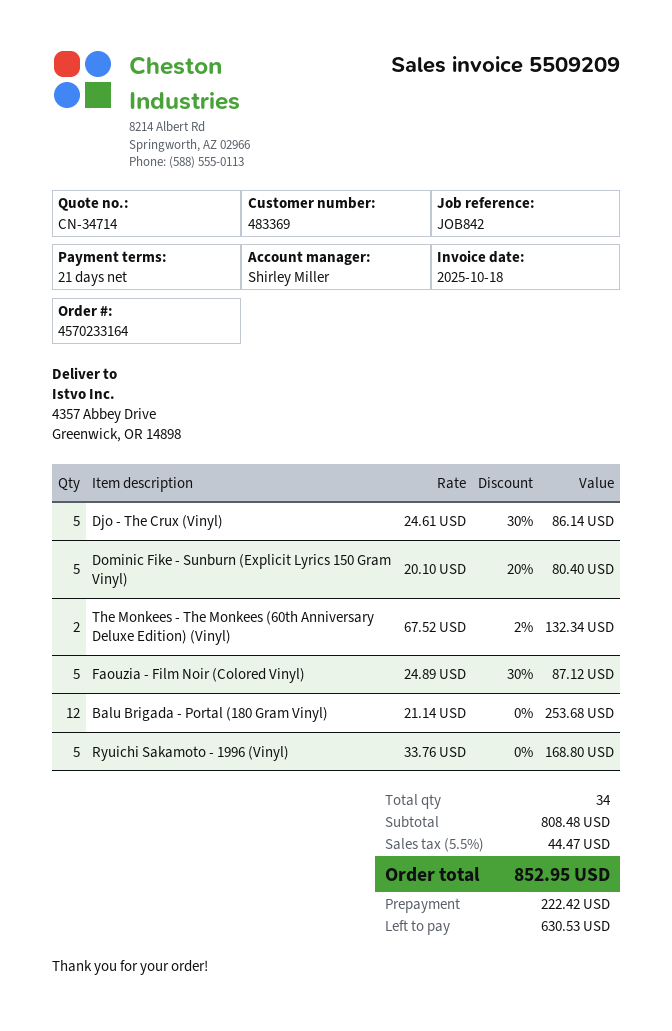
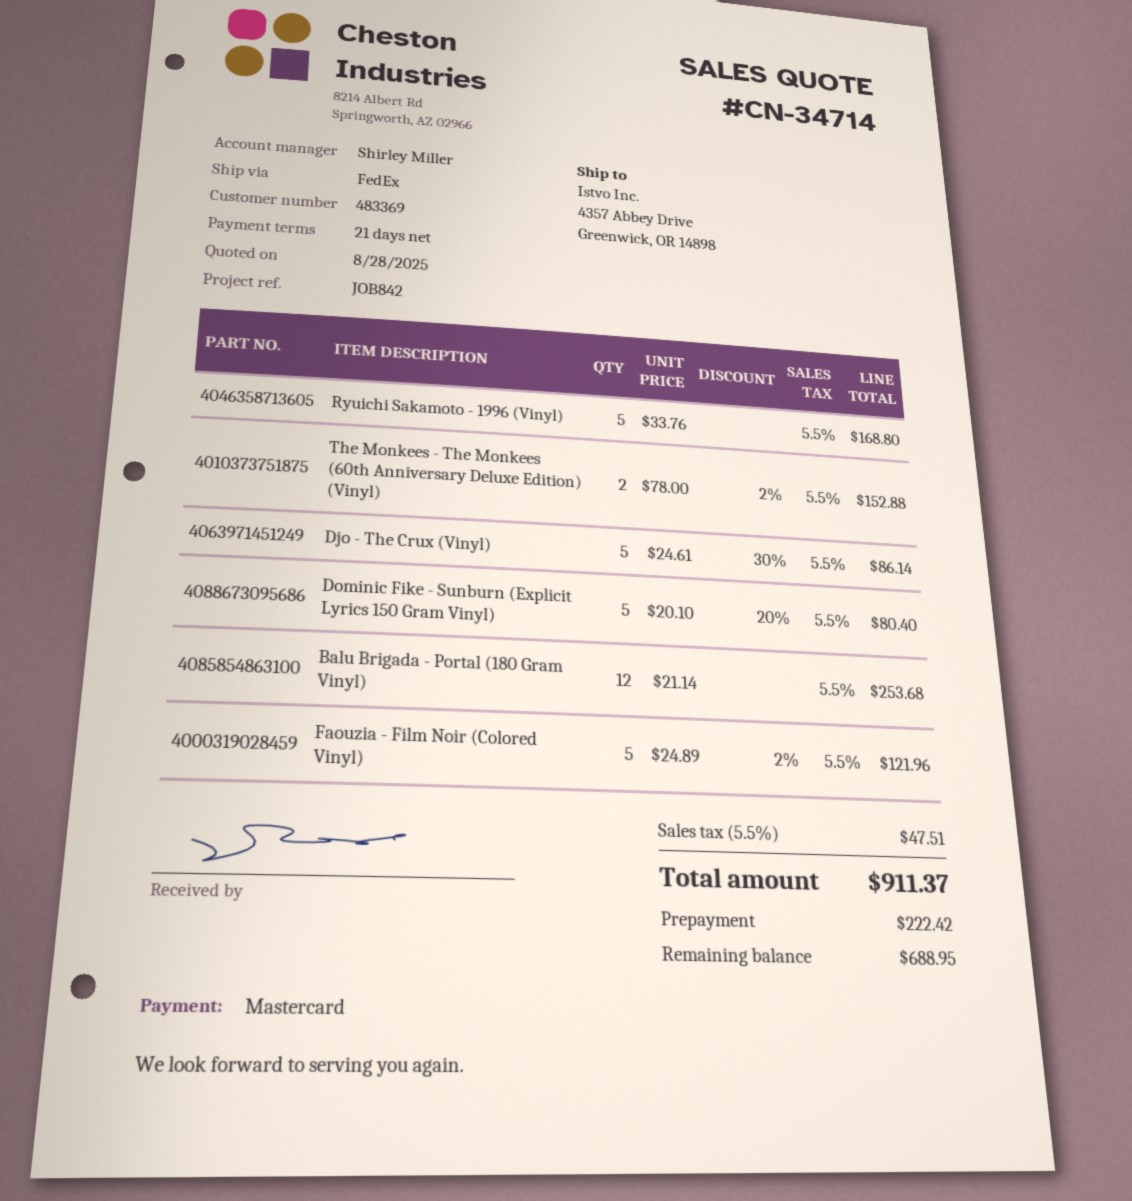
The Monkees - The Monkees (60th Anniversary Deluxe Edition) (Vinyl): 2 x 67.52 - 2% = 132.34 -> 2 x 78.00 - 2% = 152.88
Faouzia - Film Noir (Colored Vinyl): 5 x 24.89 - 30% = 87.12 -> 5 x 24.89 - 2% = 121.96
tax: 5.5% = 44.47 -> 5.5% = 47.51
total: 852.95 -> 911.37
balance: 630.53 -> 688.95

